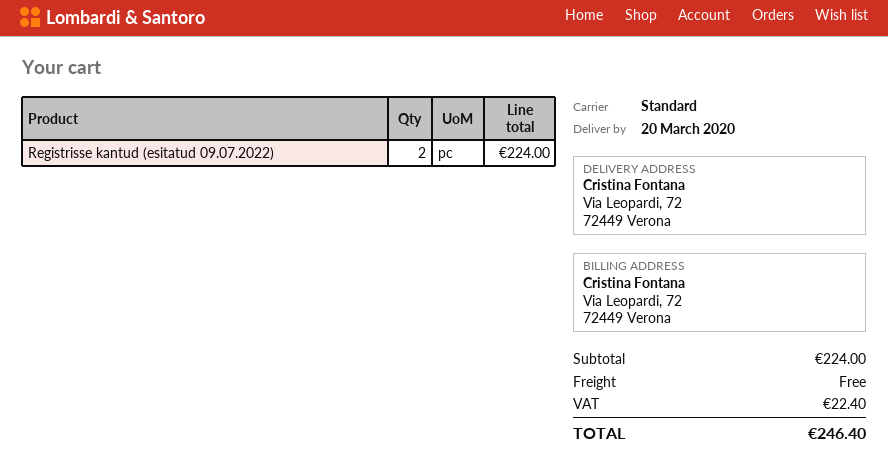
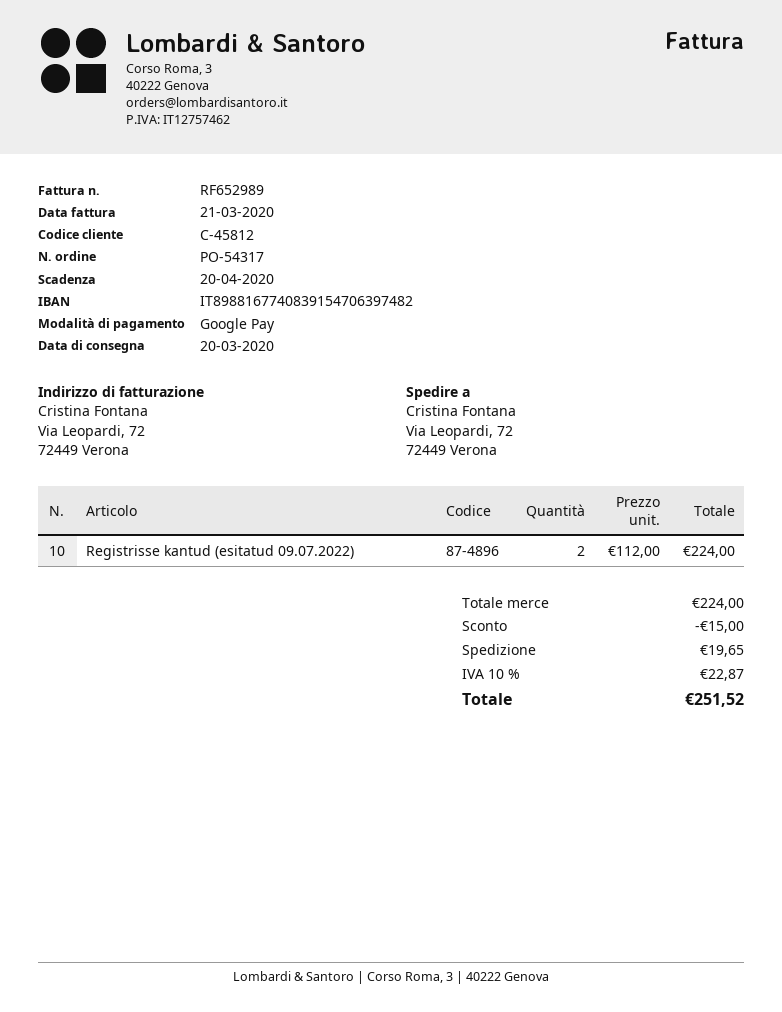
discount: none -> 15.00
shipping: 0.00 -> 19.65
tax: 22.40 -> 22.87
total: 246.40 -> 251.52

